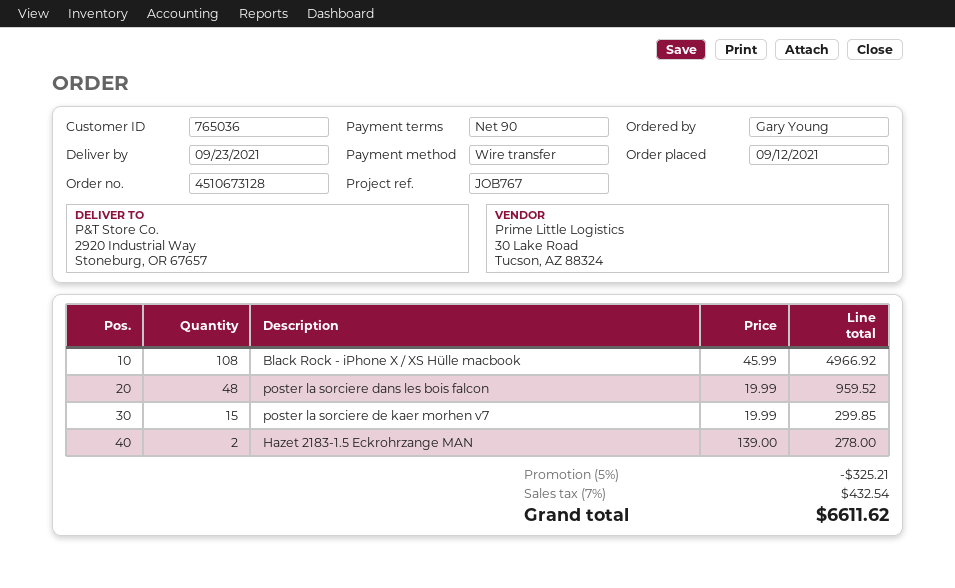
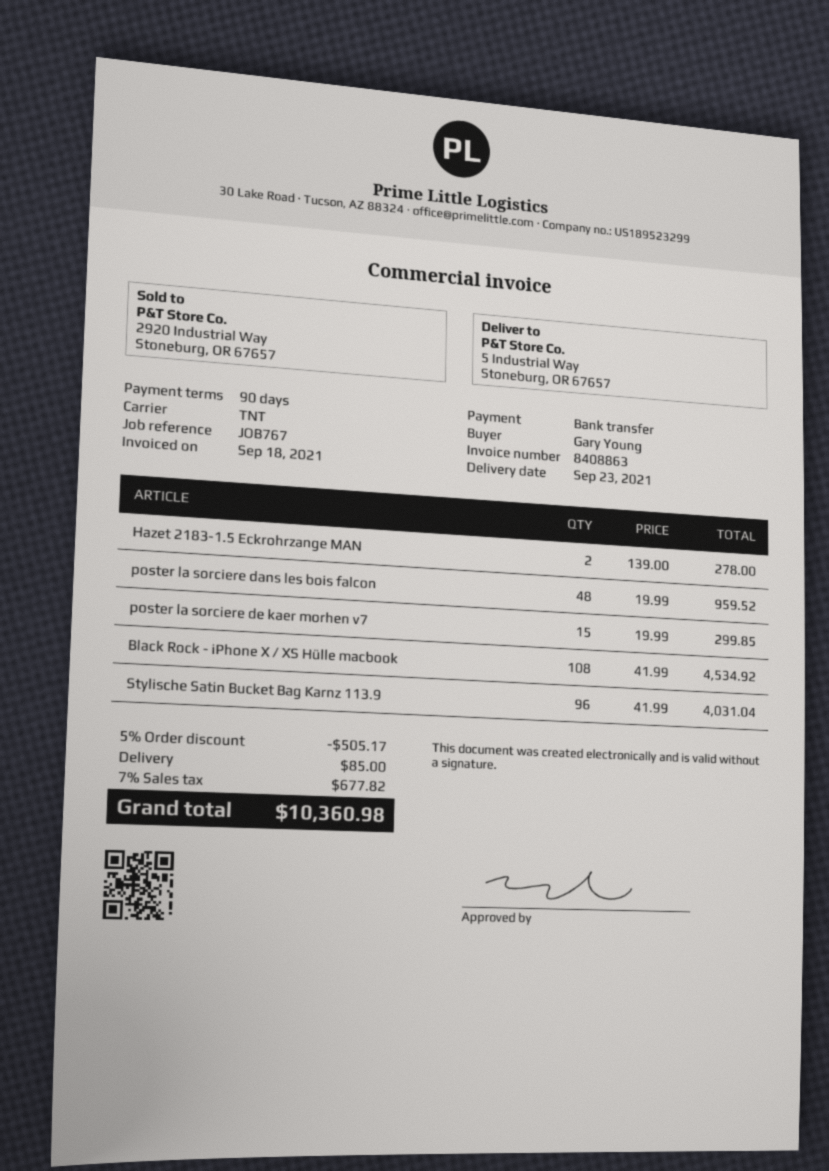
ship to: 2920 Industrial Way, Stoneburg, OR 67657 -> 5 Industrial Way, Stoneburg, OR 67657
Black Rock - iPhone X / XS Hülle macbook: 108 x 45.99 = 4966.92 -> 108 x 41.99 = 4534.92
Stylische Satin Bucket Bag Karnz 113.9: none -> 96 x 41.99 = 4031.04
discount: 5% = 325.21 -> 5% = 505.17
shipping: none -> 85.00
tax: 7% = 432.54 -> 7% = 677.82
total: 6611.62 -> 10360.98

